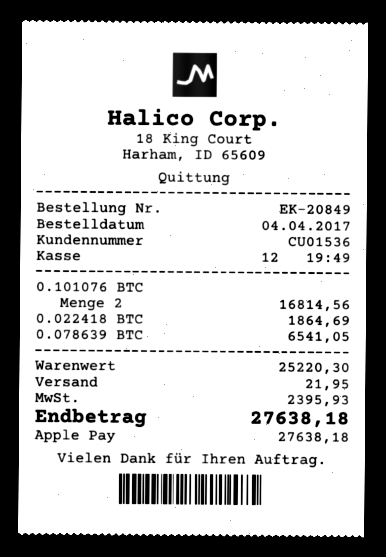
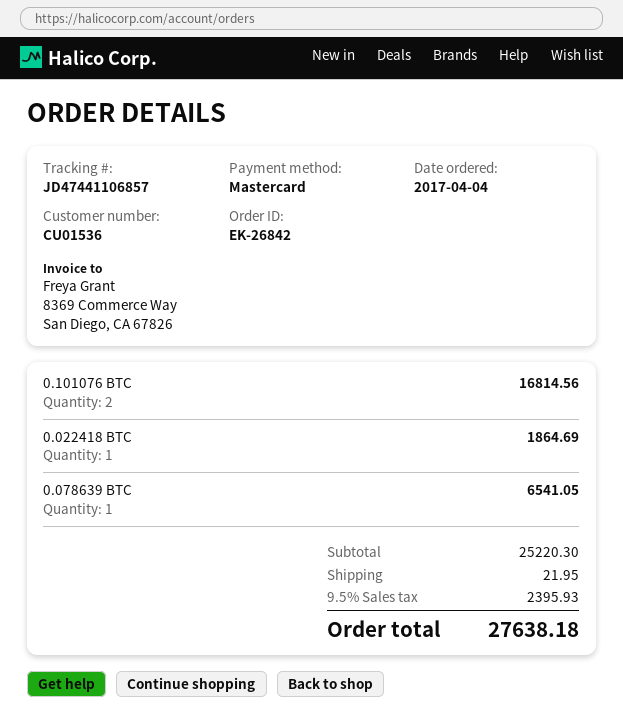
order number: EK-20849 -> EK-26842
payment method: Apple Pay -> Mastercard

